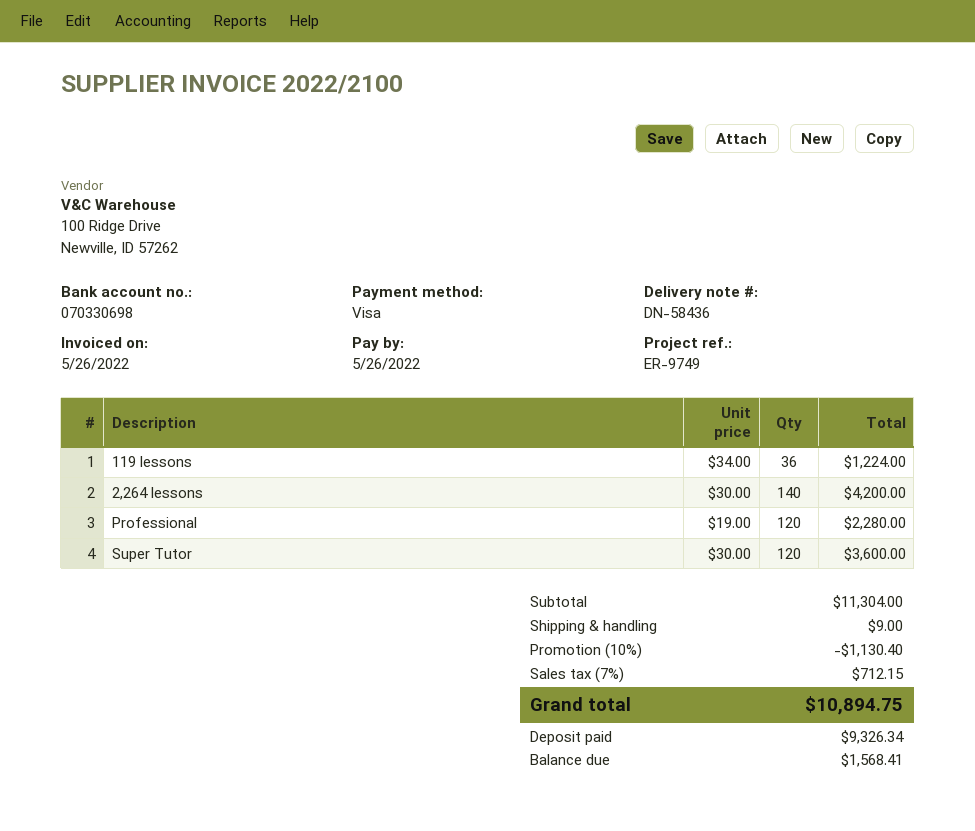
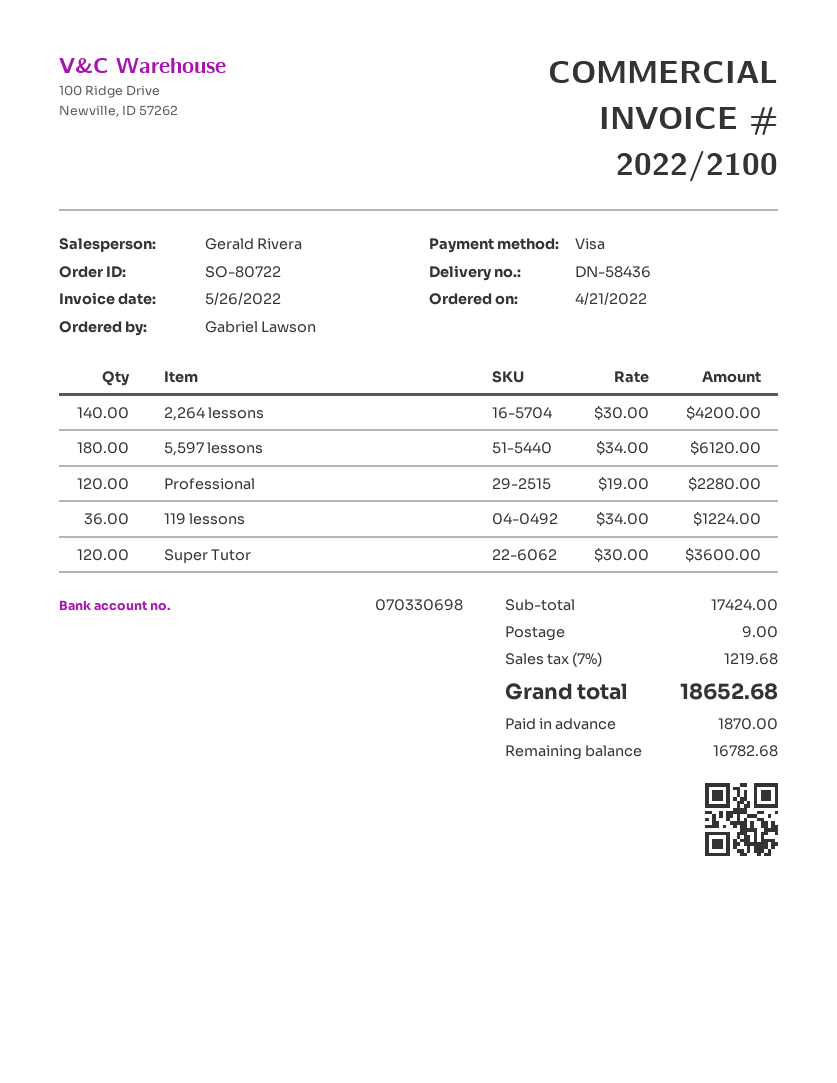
5,597 lessons: none -> 180 x 34.00 = 6120.00
subtotal: 11304.00 -> 17424.00
discount: 10% = 1130.40 -> none
tax: 7% = 712.15 -> 7% = 1219.68
total: 10894.75 -> 18652.68
deposit: 9326.34 -> 1870.00
balance: 1568.41 -> 16782.68

